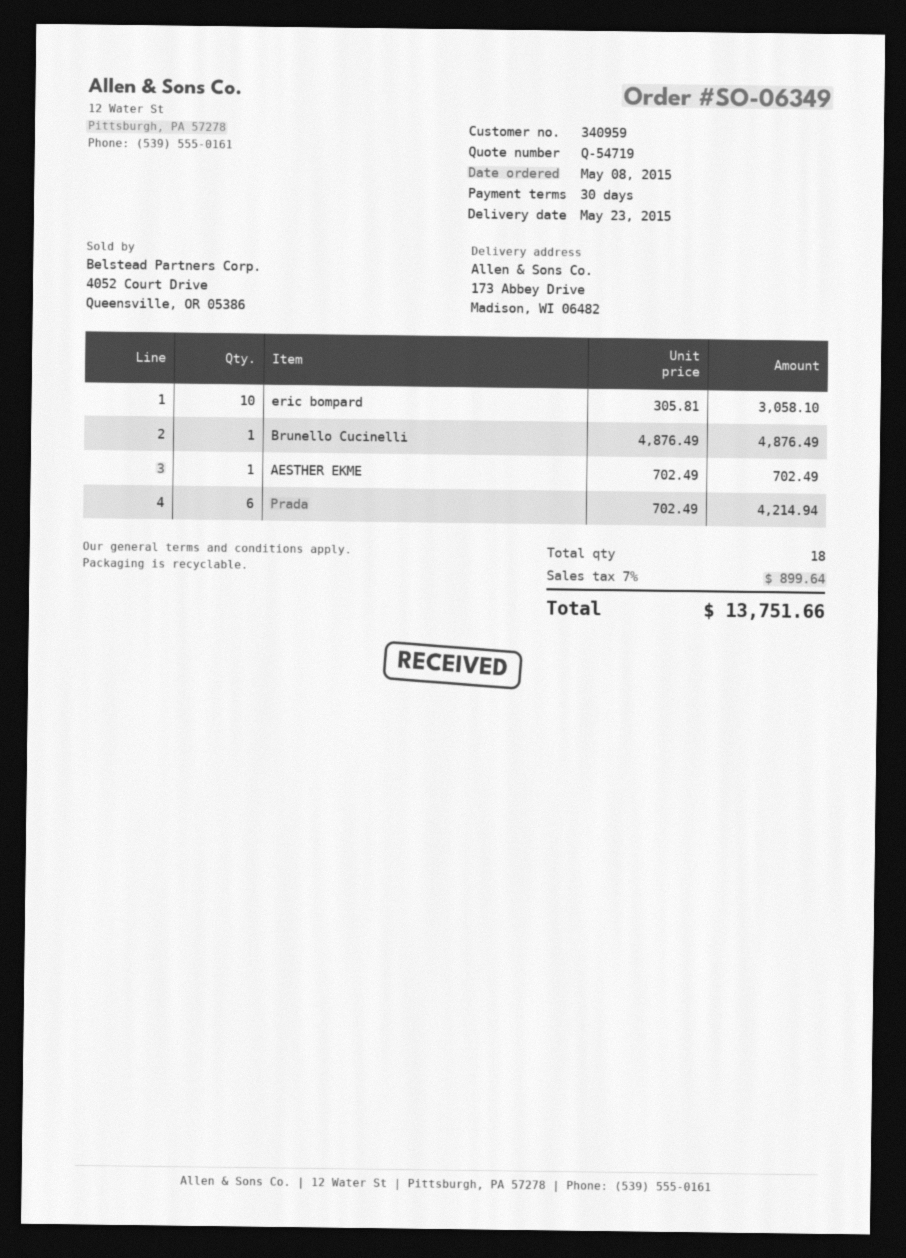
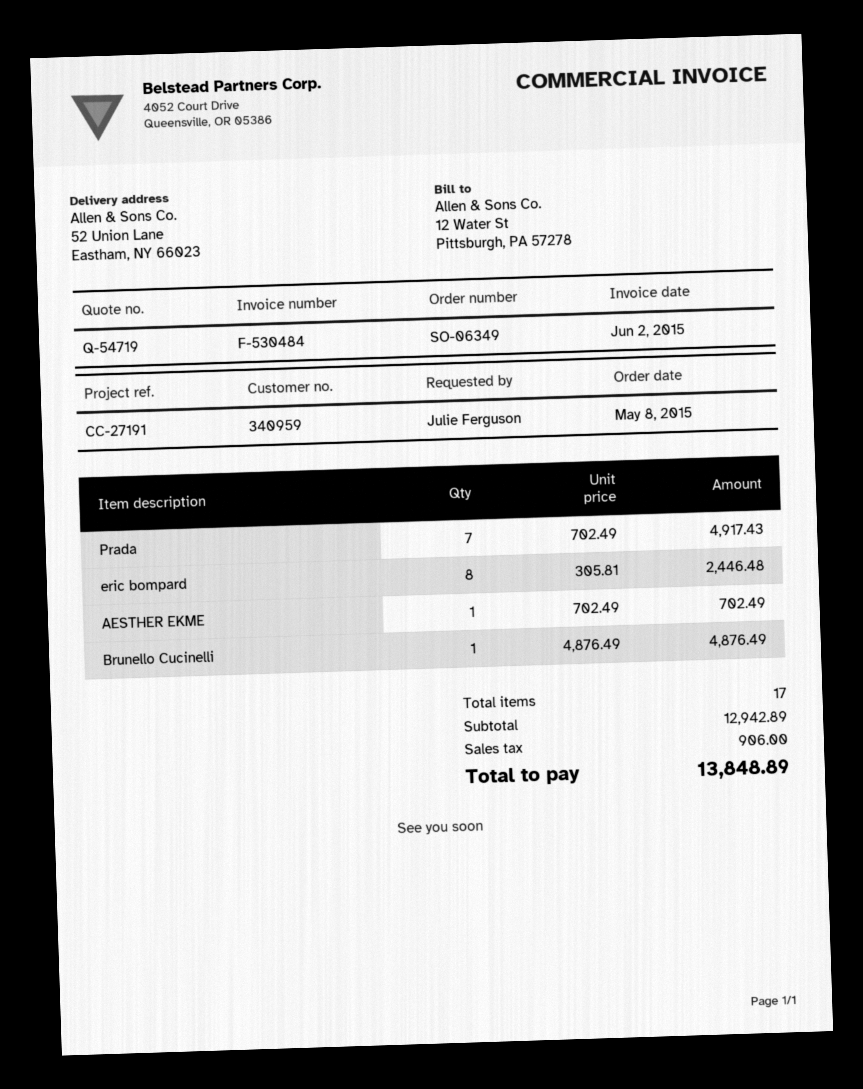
ship to: 173 Abbey Drive, Madison, WI 06482 -> 52 Union Lane, Eastham, NY 66023
eric bompard: 10 x 305.81 = 3058.10 -> 8 x 305.81 = 2446.48
Prada: 6 x 702.49 = 4214.94 -> 7 x 702.49 = 4917.43
total quantity: 18 -> 17
tax: 899.64 -> 906.00
total: 13751.66 -> 13848.89

